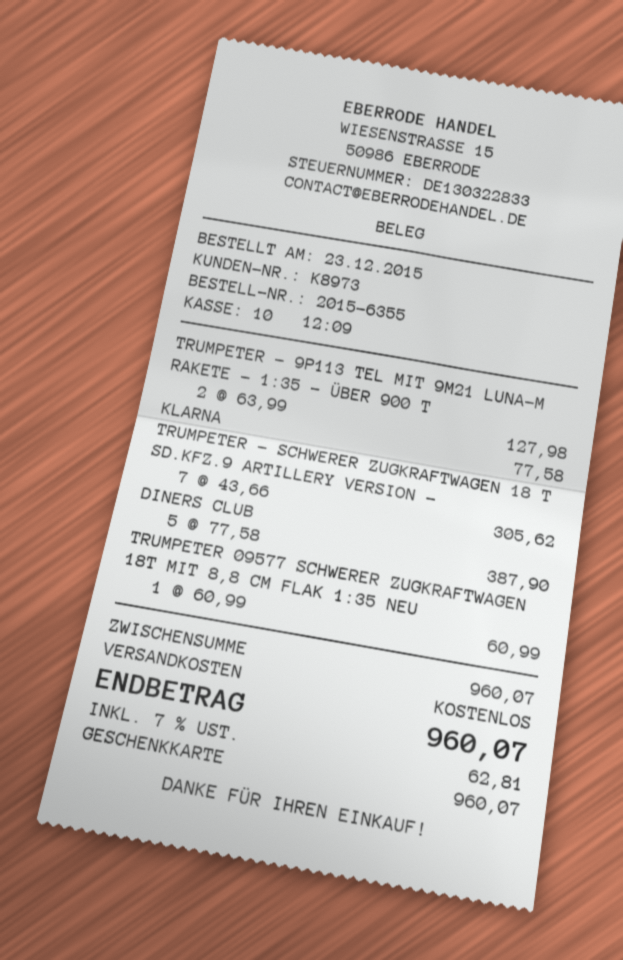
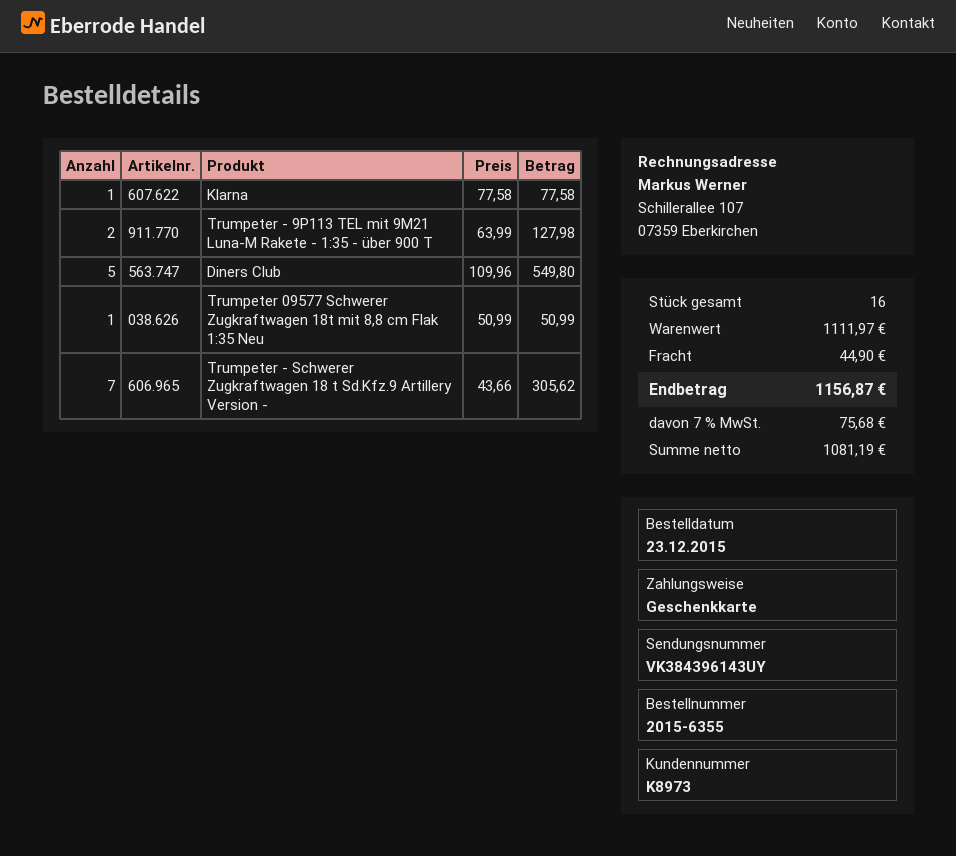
DINERS CLUB: 5 x 77.58 = 387.90 -> 5 x 109.96 = 549.80
TRUMPETER 09577 SCHWERER ZUGKRAFTWAGEN 18T MIT 8,8 CM FLAK 1:35 NEU: 1 x 60.99 = 60.99 -> 1 x 50.99 = 50.99
subtotal: 960.07 -> 1111.97
shipping: 0.00 -> 44.90
tax: 7% = 62.81 -> 7% = 75.68
total: 960.07 -> 1156.87

